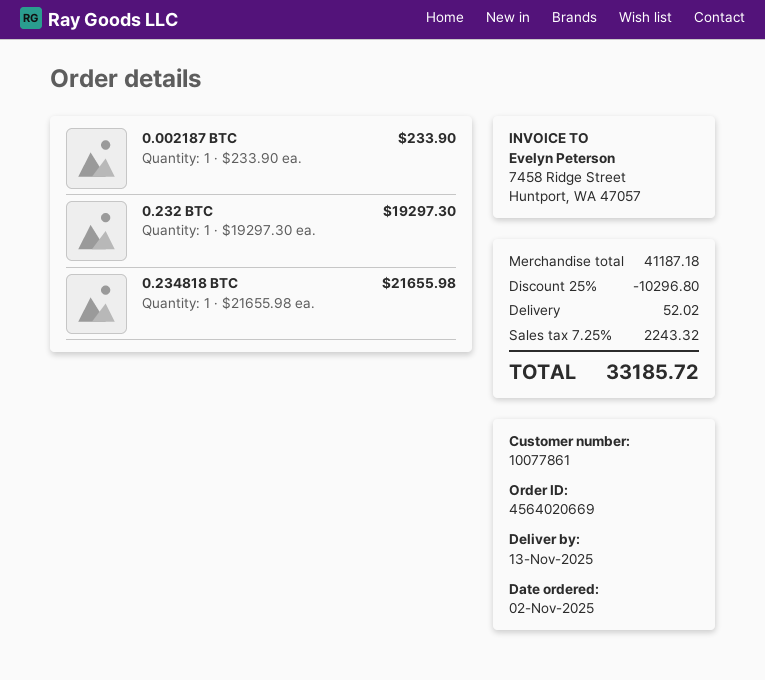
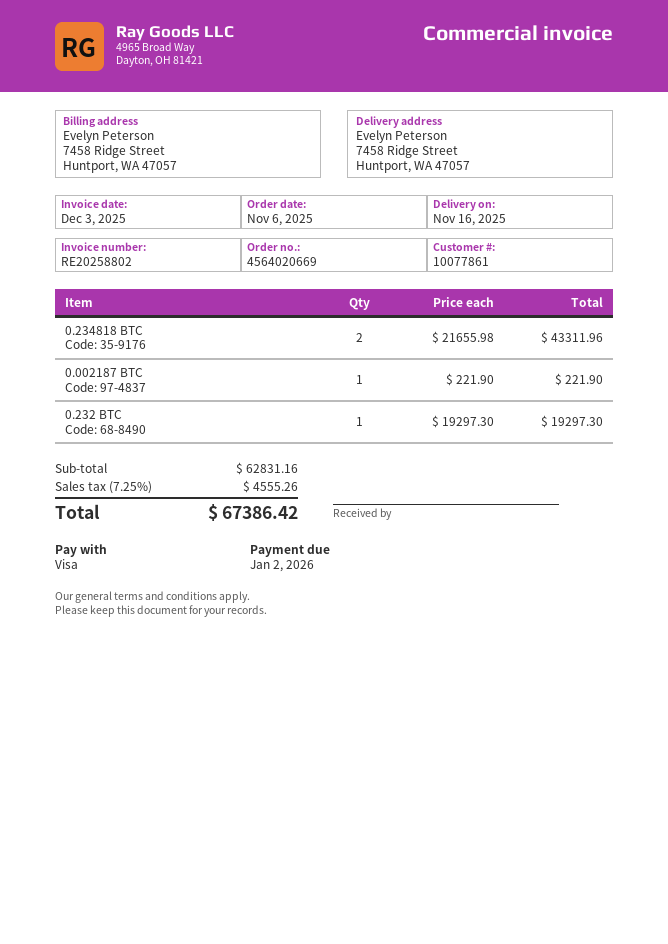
order date: 2025-11-02 -> 2025-11-06
delivery date: 2025-11-13 -> 2025-11-16
0.002187 BTC: 1 x 233.90 = 233.90 -> 1 x 221.90 = 221.90
0.234818 BTC: 1 x 21655.98 = 21655.98 -> 2 x 21655.98 = 43311.96
subtotal: 41187.18 -> 62831.16
discount: 25% = 10296.80 -> none
shipping: 52.02 -> none
tax: 7.25% = 2243.32 -> 7.25% = 4555.26
total: 33185.72 -> 67386.42

